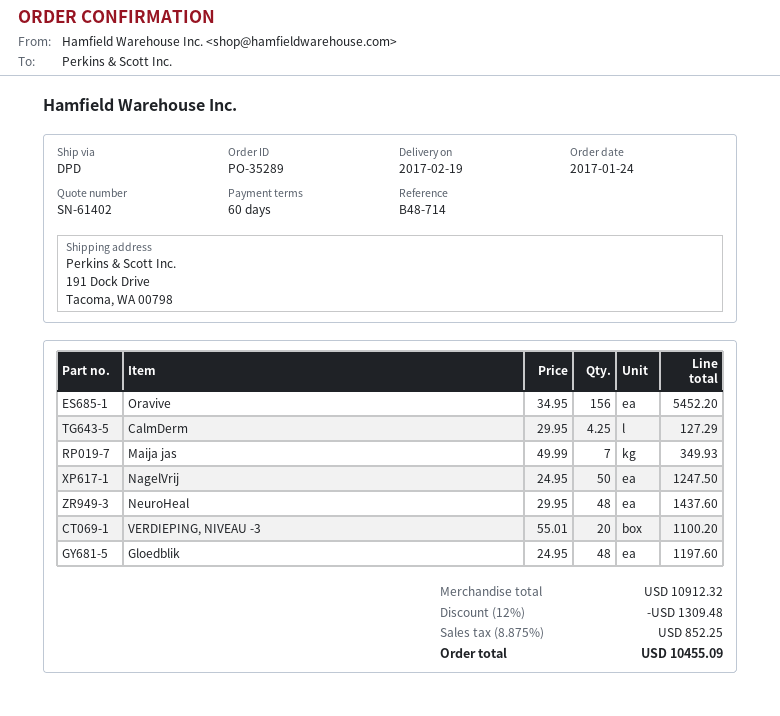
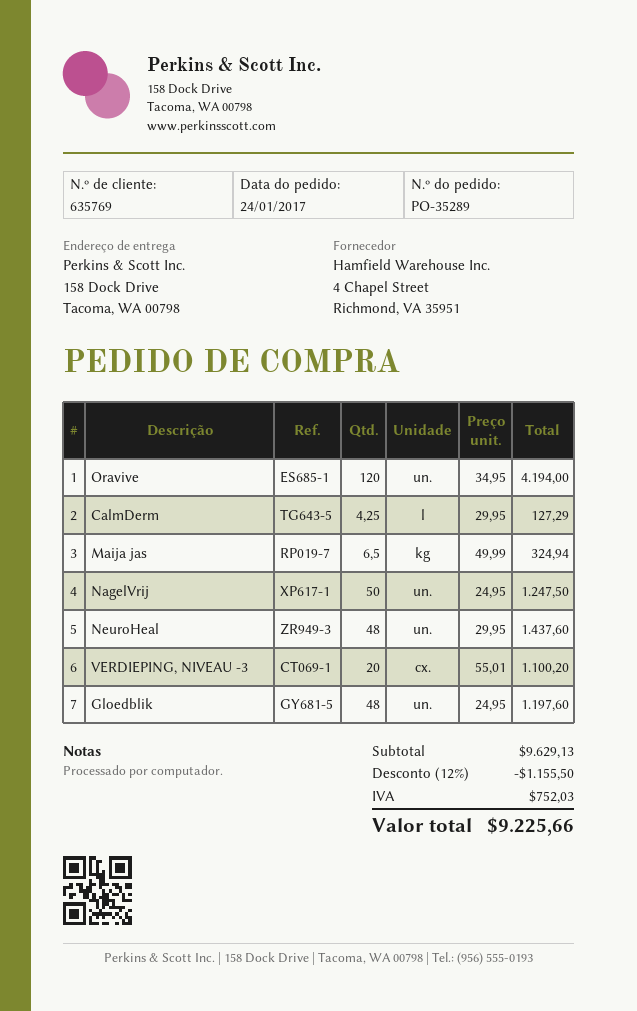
ship to: 191 Dock Drive, Tacoma, WA 00798 -> 158 Dock Drive, Tacoma, WA 00798
Oravive: 156 x 34.95 = 5452.20 -> 120 x 34.95 = 4194.00
Maija jas: 7 x 49.99 = 349.93 -> 6.5 x 49.99 = 324.94
subtotal: 10912.32 -> 9629.13
discount: 12% = 1309.48 -> 12% = 1155.50
tax: 852.25 -> 752.03
total: 10455.09 -> 9225.66

